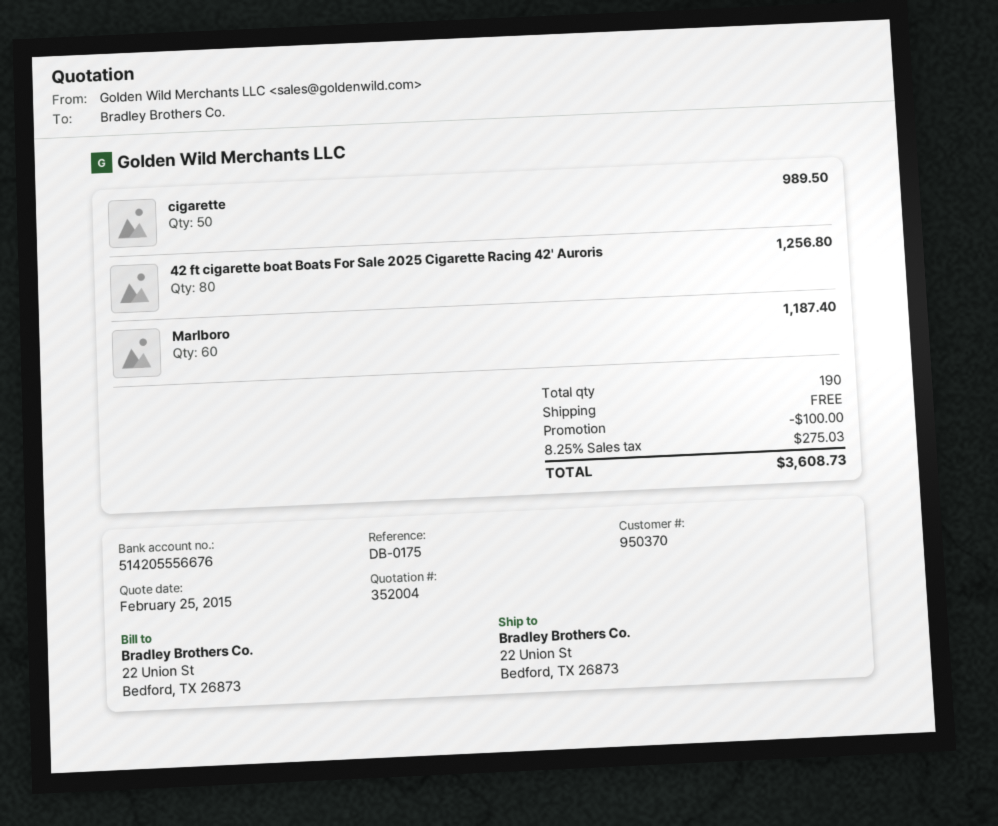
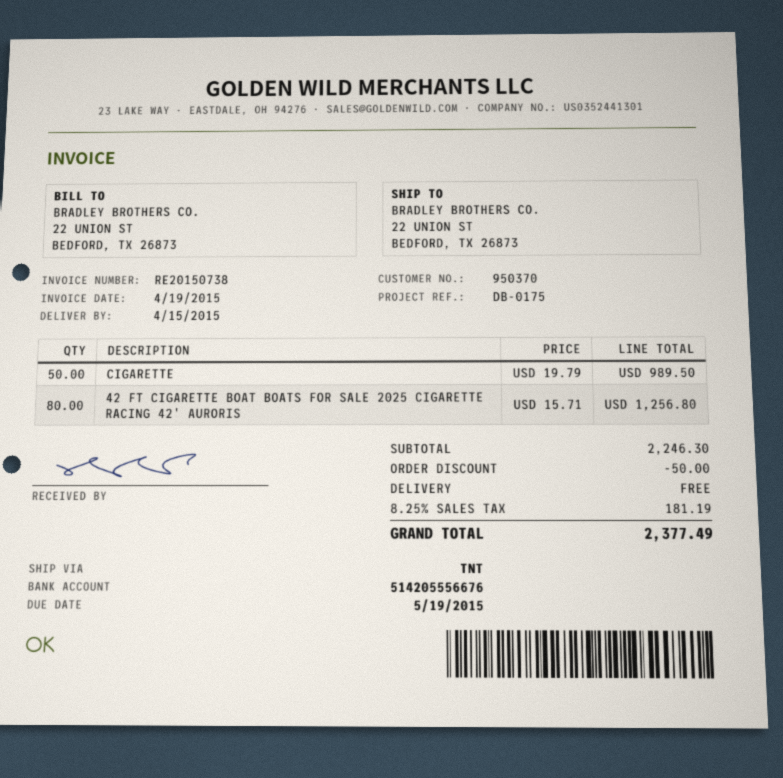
Marlboro: 60 for 1187.40 -> none
discount: 100.00 -> 50.00
tax: 8.25% = 275.03 -> 8.25% = 181.19
total: 3608.73 -> 2377.49

